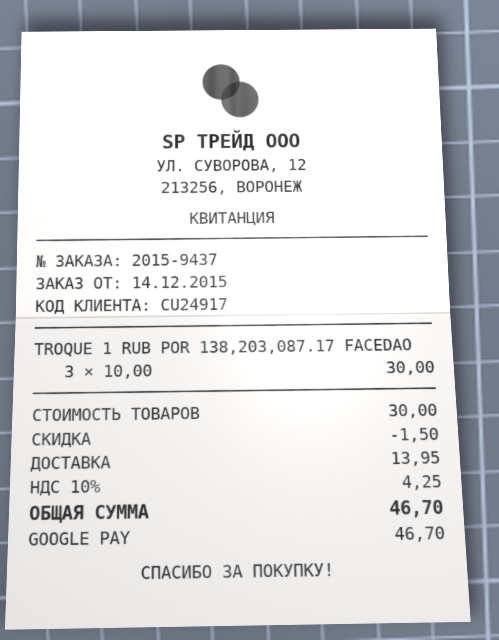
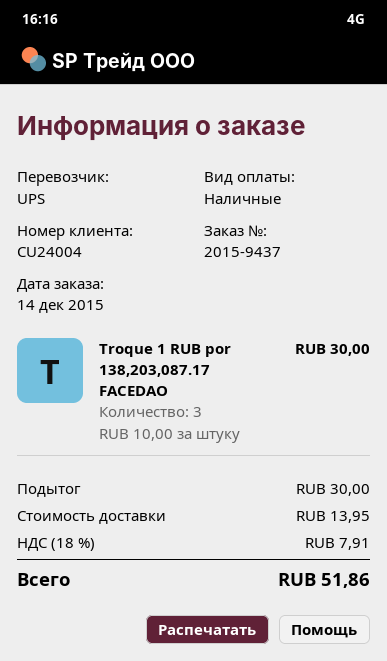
customer number: CU24917 -> CU24004
payment method: Google Pay -> cash
discount: 1.50 -> none
tax: 10% = 4.25 -> 18% = 7.91
total: 46.70 -> 51.86

